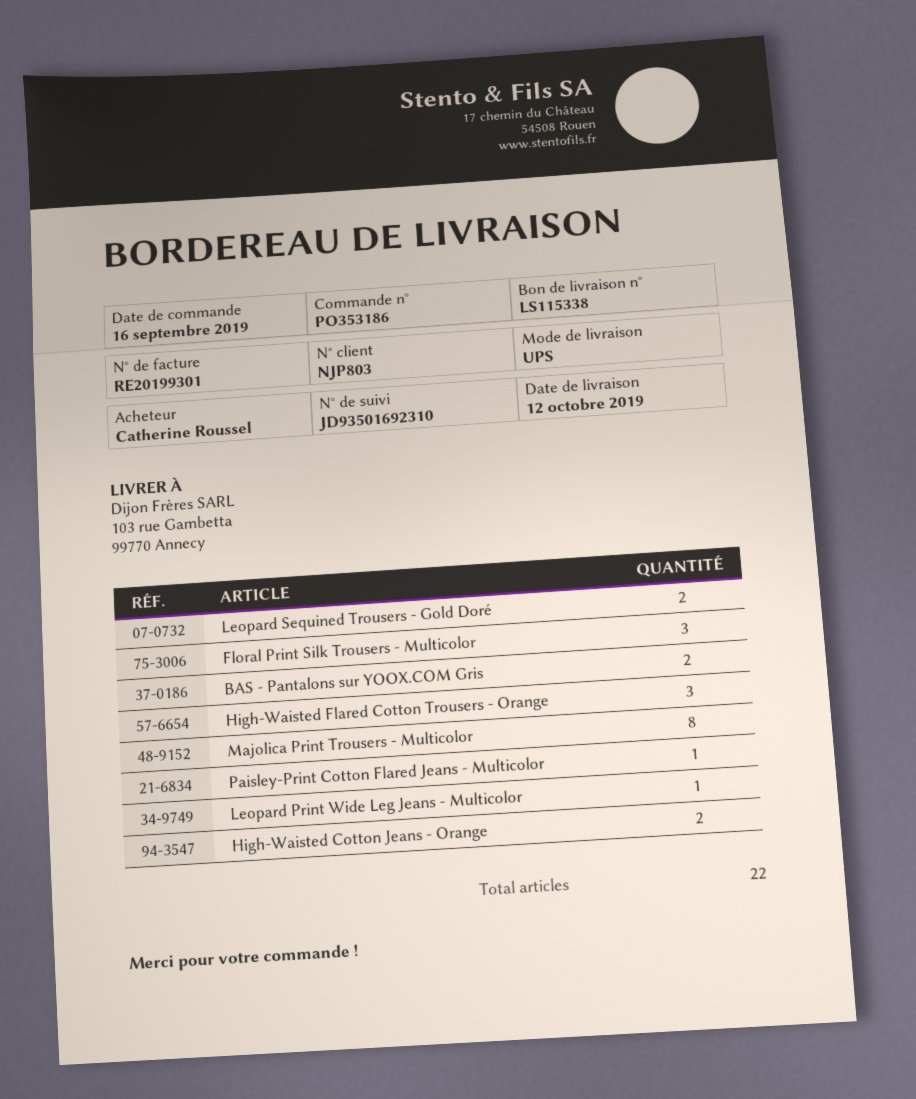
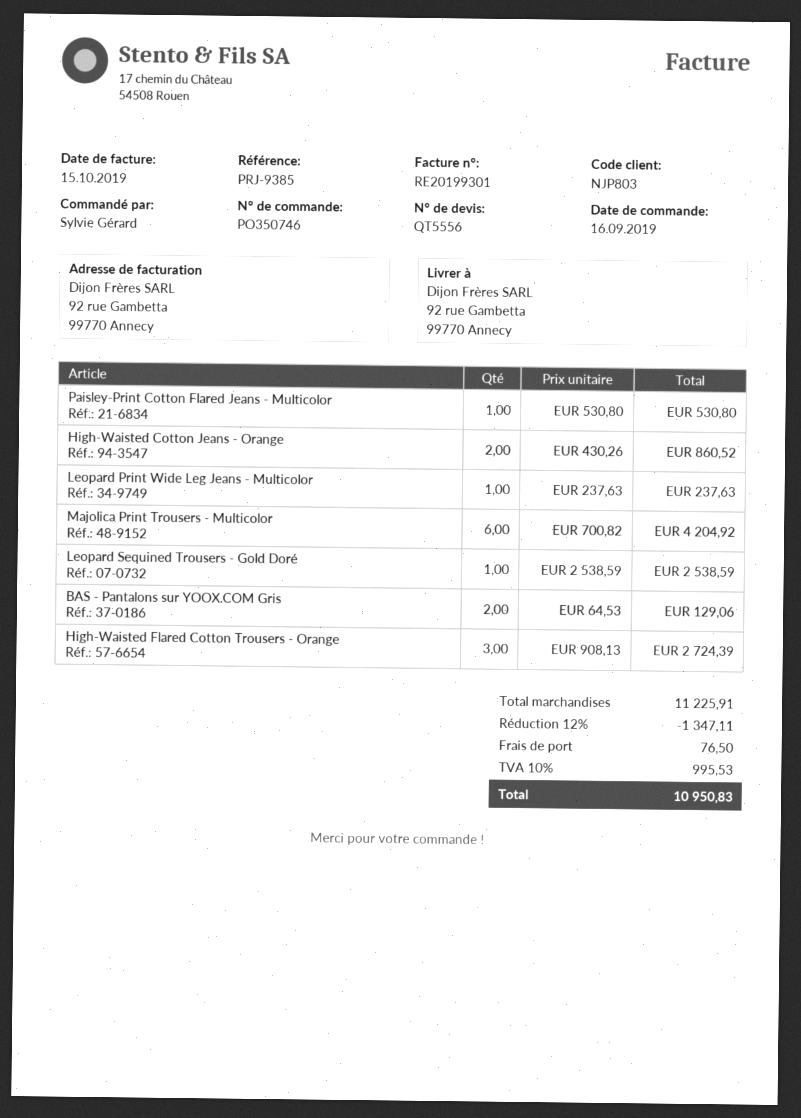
order number: PO353186 -> PO350746
ordered by: Catherine Roussel -> Sylvie Gérard
ship to: 103 rue Gambetta, 99770 Annecy -> 92 rue Gambetta, 99770 Annecy
Leopard Sequined Trousers - Gold Doré: 2 -> 1
Floral Print Silk Trousers - Multicolor: 3 -> none
Majolica Print Trousers - Multicolor: 8 -> 6

